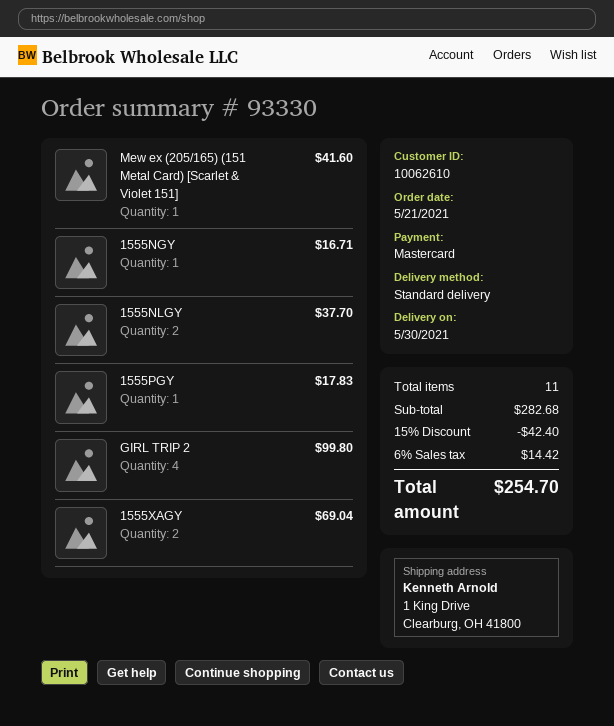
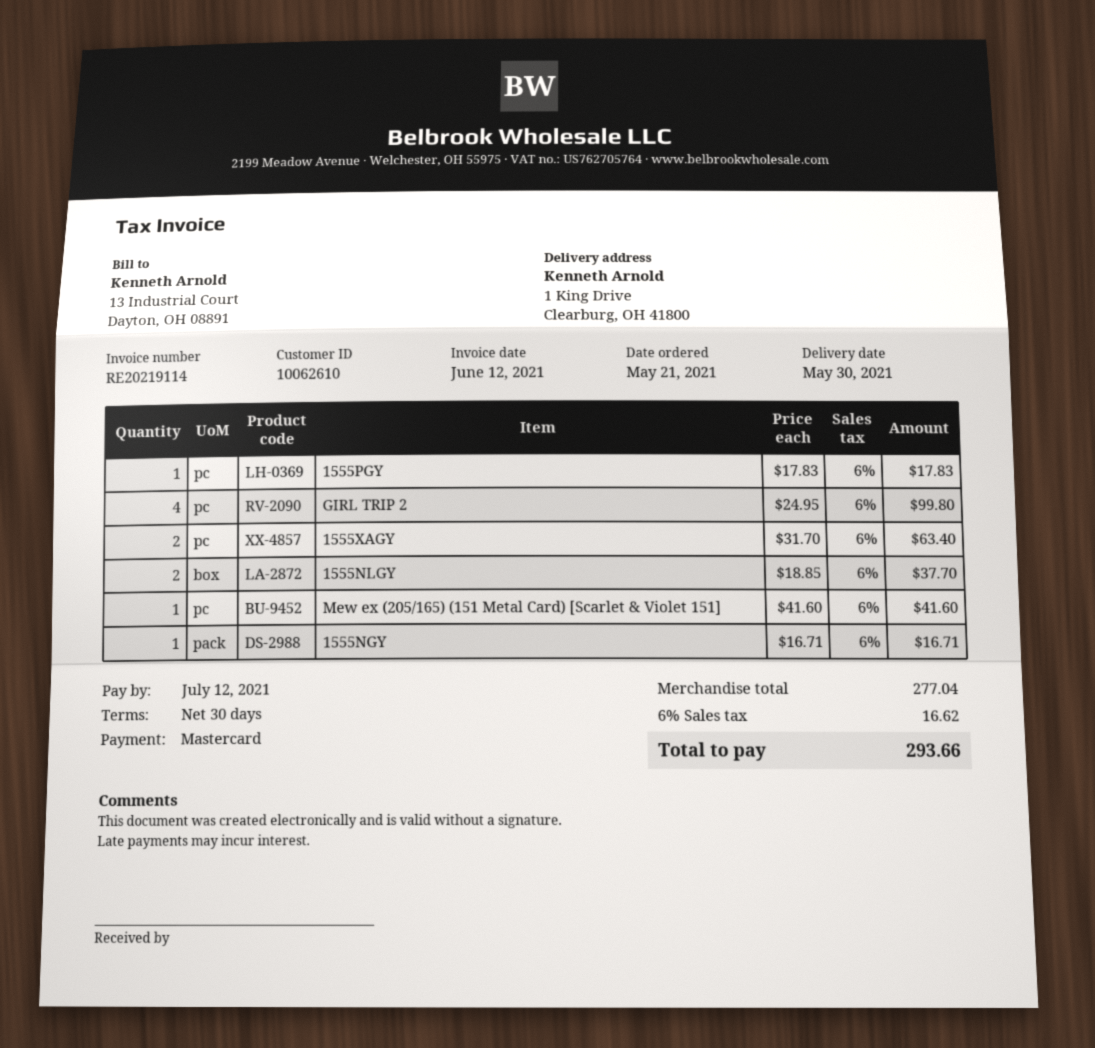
1555XAGY: 2 for 69.04 -> 2 for 63.40
subtotal: 282.68 -> 277.04
discount: 15% = 42.40 -> none
tax: 6% = 14.42 -> 6% = 16.62
total: 254.70 -> 293.66

